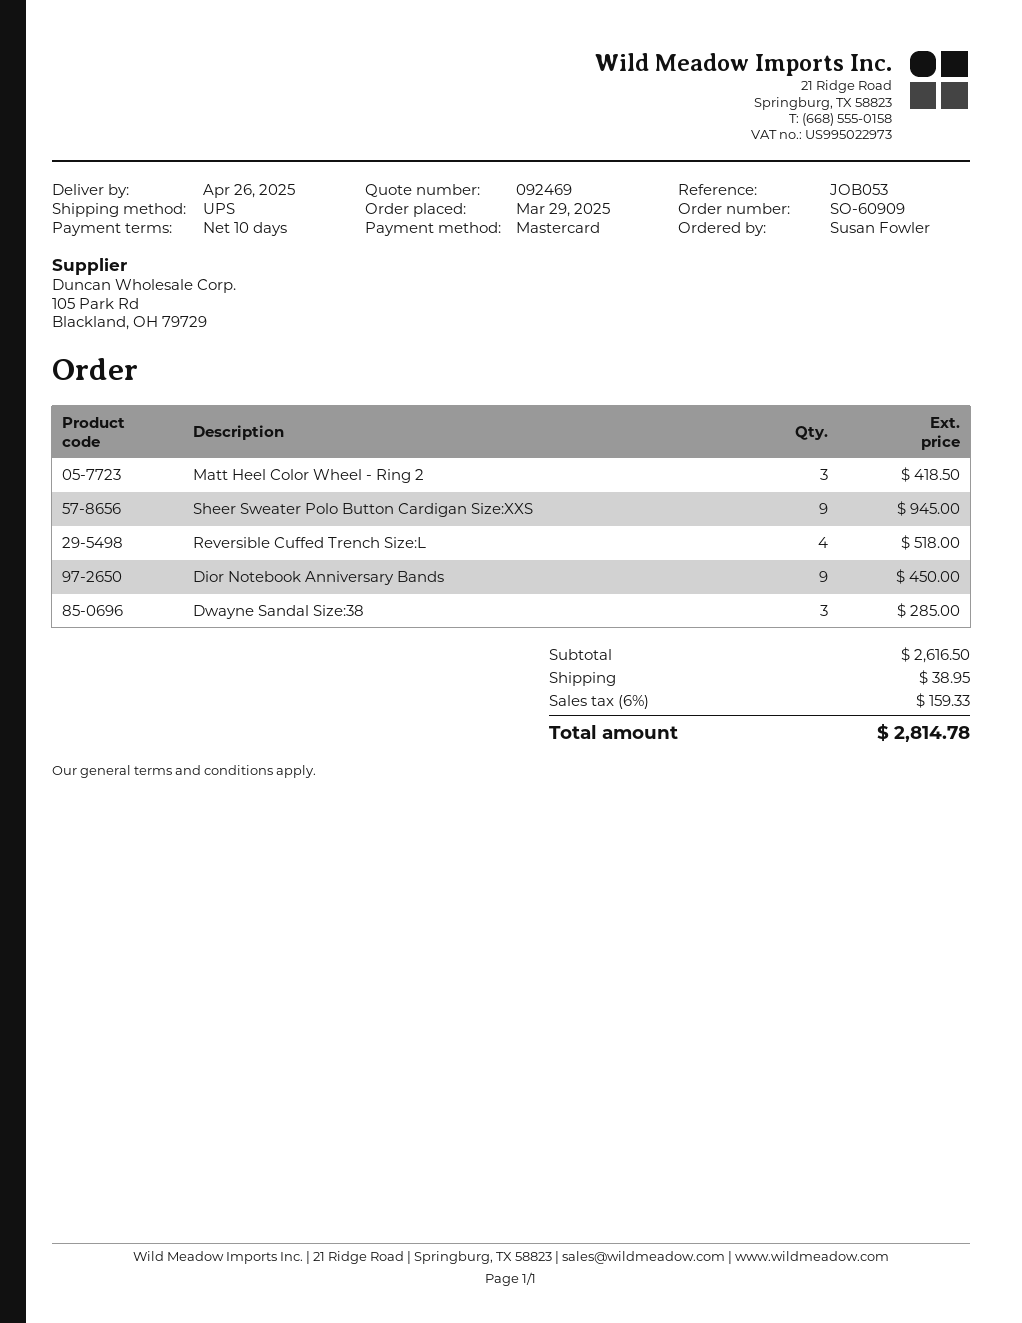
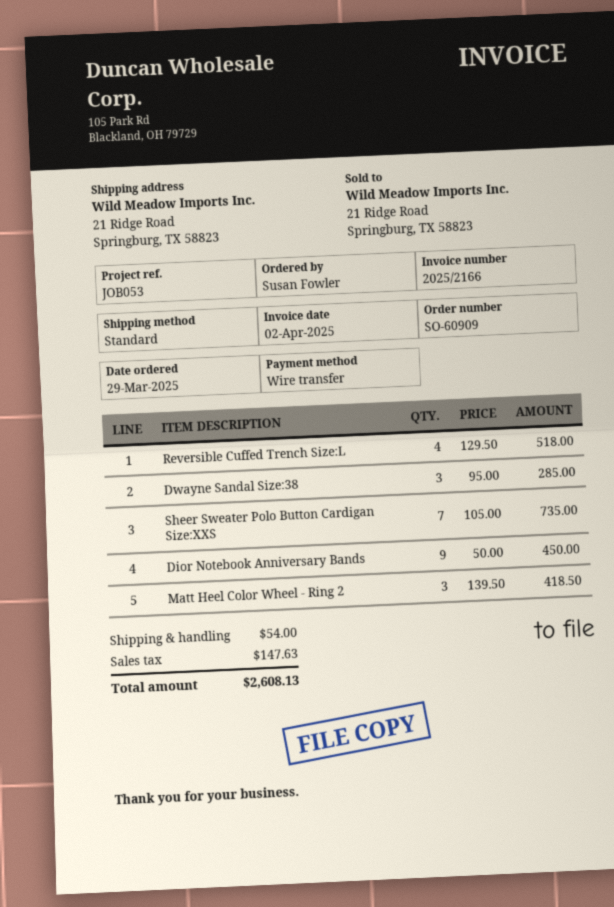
payment method: Mastercard -> bank transfer
shipping method: UPS -> standard
Sheer Sweater Polo Button Cardigan Size:XXS: 9 for 945.00 -> 7 for 735.00
shipping: 38.95 -> 54.00
tax: 159.33 -> 147.63
total: 2814.78 -> 2608.13

